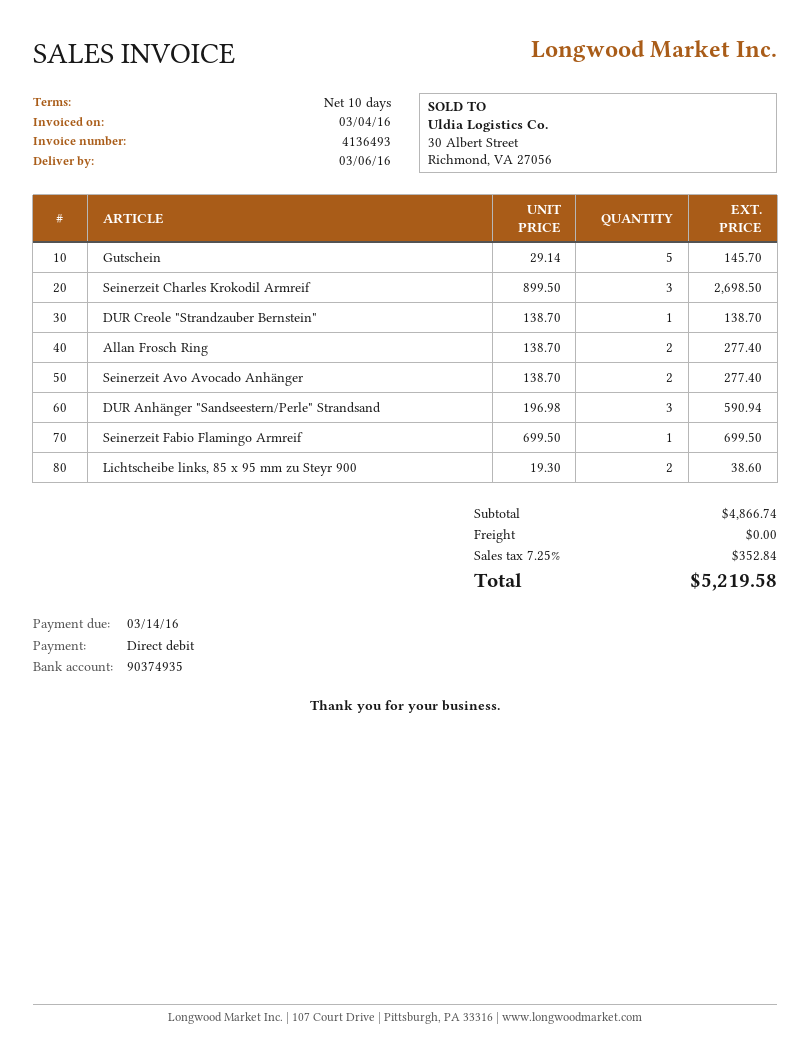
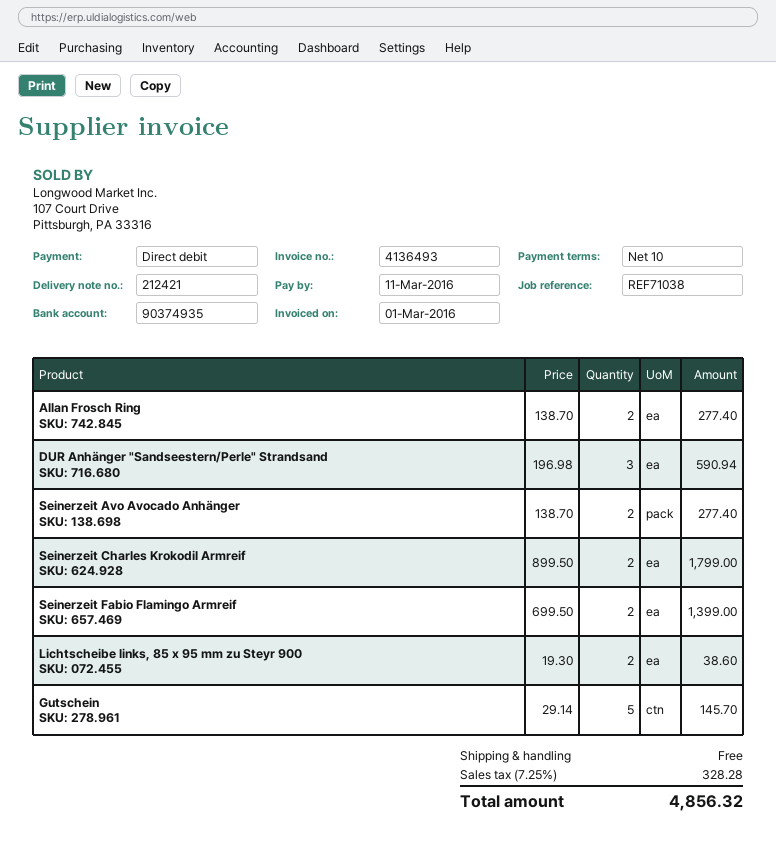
invoice date: 2016-03-04 -> 2016-03-01
due date: 2016-03-14 -> 2016-03-11
Seinerzeit Charles Krokodil Armreif: 3 x 899.50 = 2698.50 -> 2 x 899.50 = 1799.00
DUR Creole "Strandzauber Bernstein": 1 x 138.70 = 138.70 -> none
Seinerzeit Fabio Flamingo Armreif: 1 x 699.50 = 699.50 -> 2 x 699.50 = 1399.00
tax: 7.25% = 352.84 -> 7.25% = 328.28
total: 5219.58 -> 4856.32

